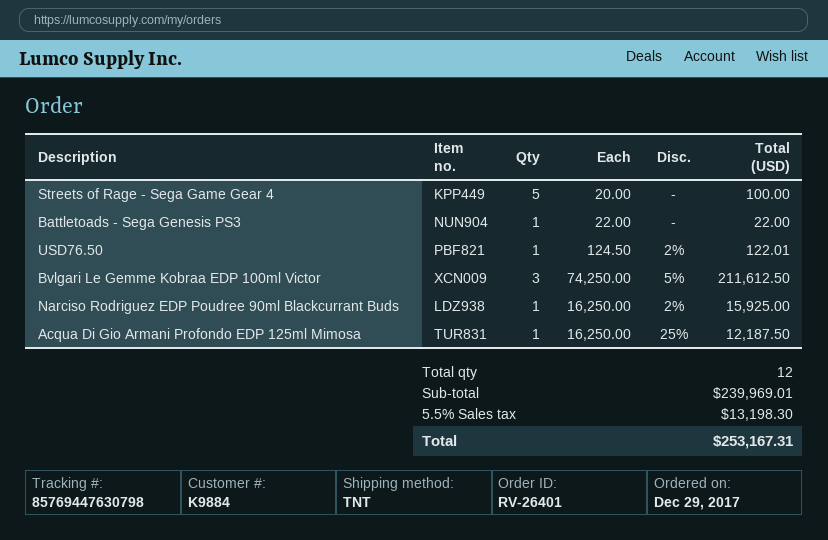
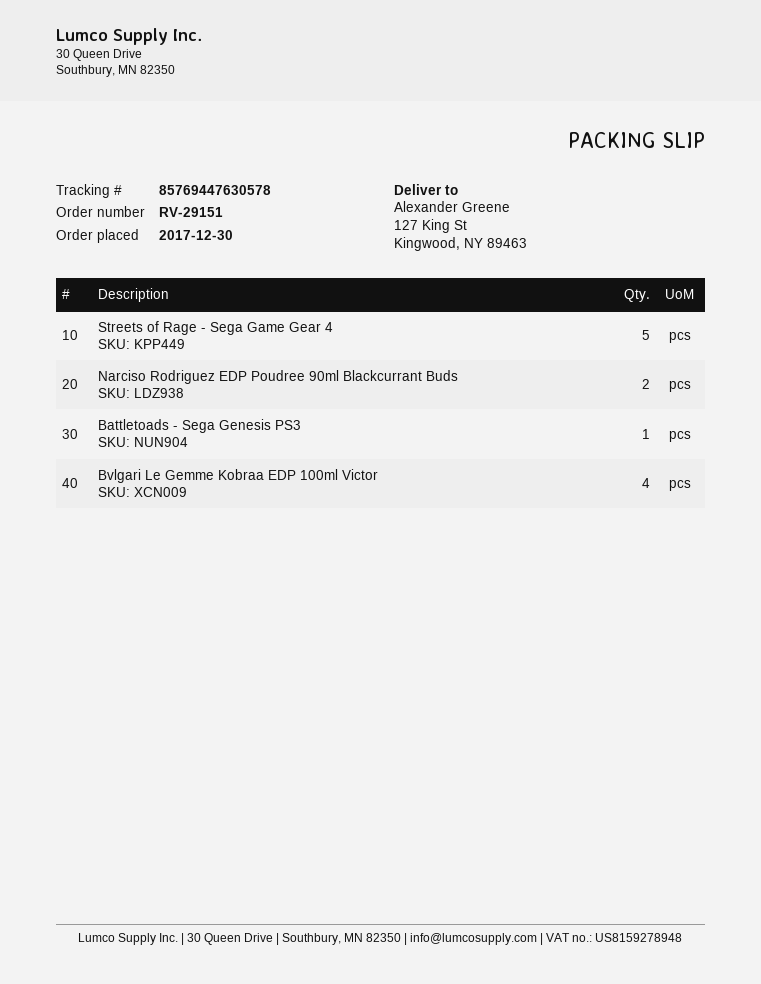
order number: RV-26401 -> RV-29151
order date: 2017-12-29 -> 2017-12-30
tracking number: 85769447630798 -> 85769447630578
USD76.50: 1 -> none
Bvlgari Le Gemme Kobraa EDP 100ml Victor: 3 -> 4
Narciso Rodriguez EDP Poudree 90ml Blackcurrant Buds: 1 -> 2
Acqua Di Gio Armani Profondo EDP 125ml Mimosa: 1 -> none

